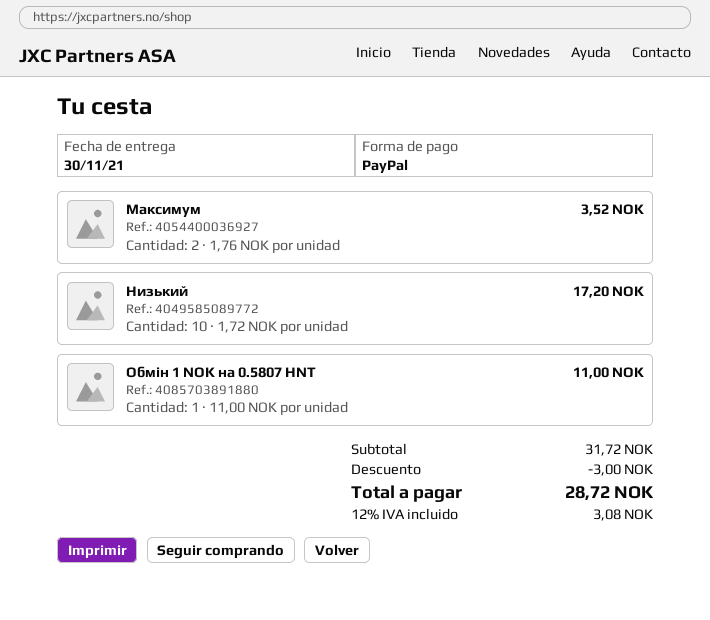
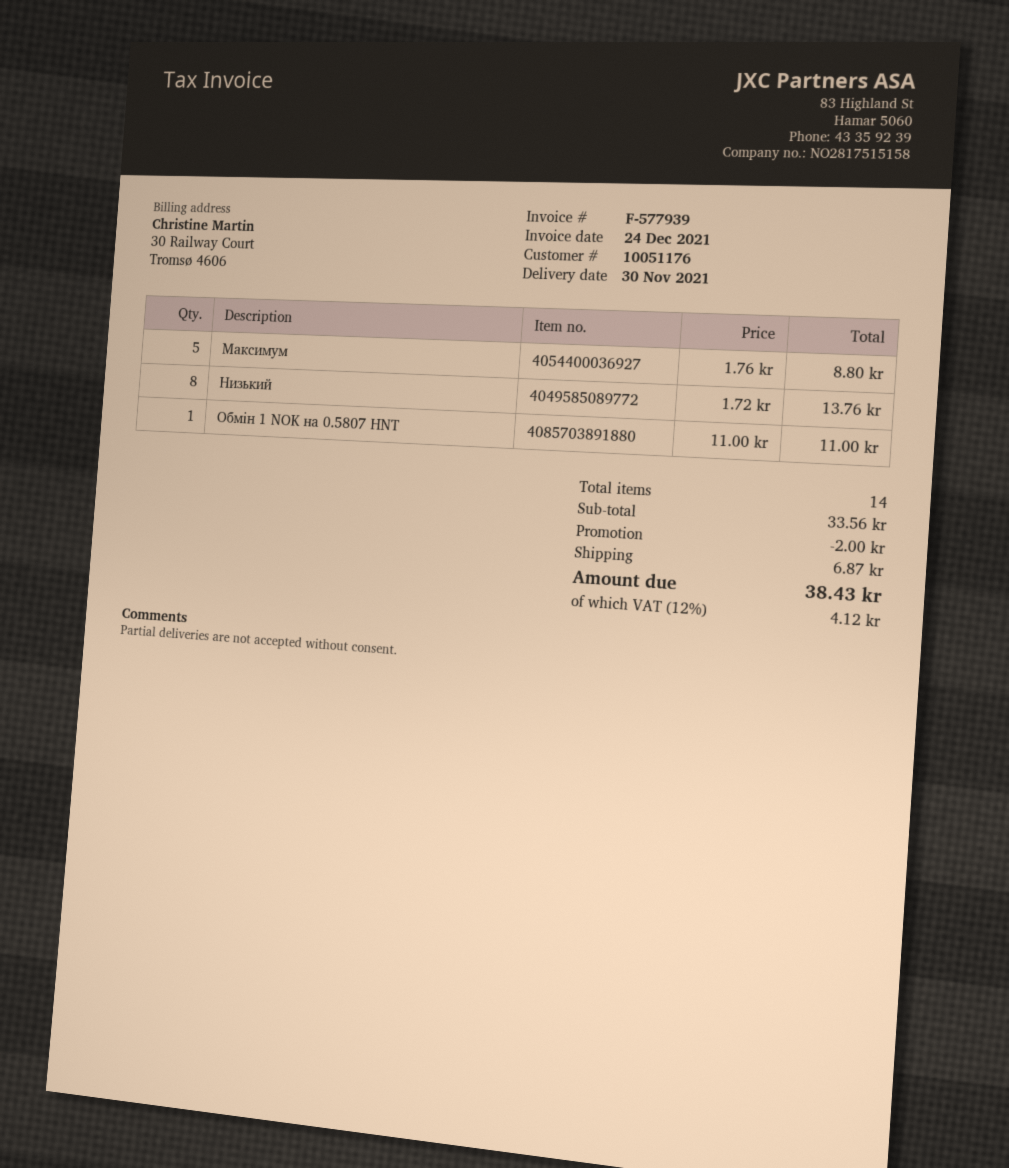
Максимум: 2 x 1.76 = 3.52 -> 5 x 1.76 = 8.80
Низький: 10 x 1.72 = 17.20 -> 8 x 1.72 = 13.76
subtotal: 31.72 -> 33.56
discount: 3.00 -> 2.00
shipping: none -> 6.87
tax: 12% = 3.08 -> 12% = 4.12
total: 28.72 -> 38.43

